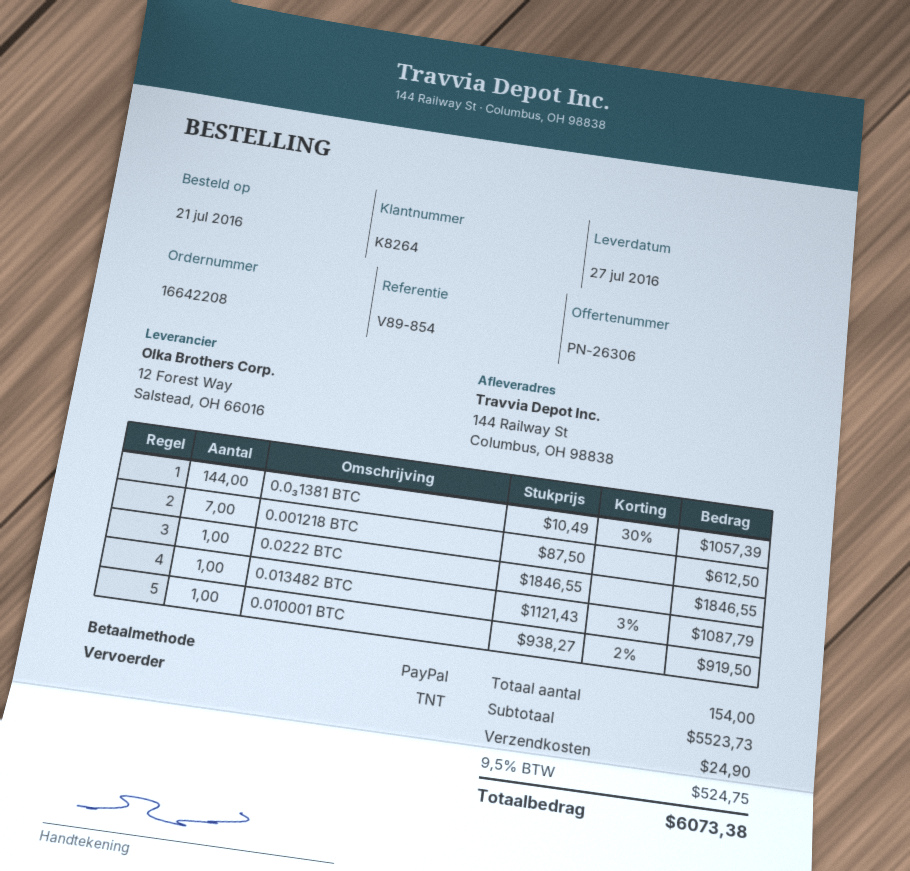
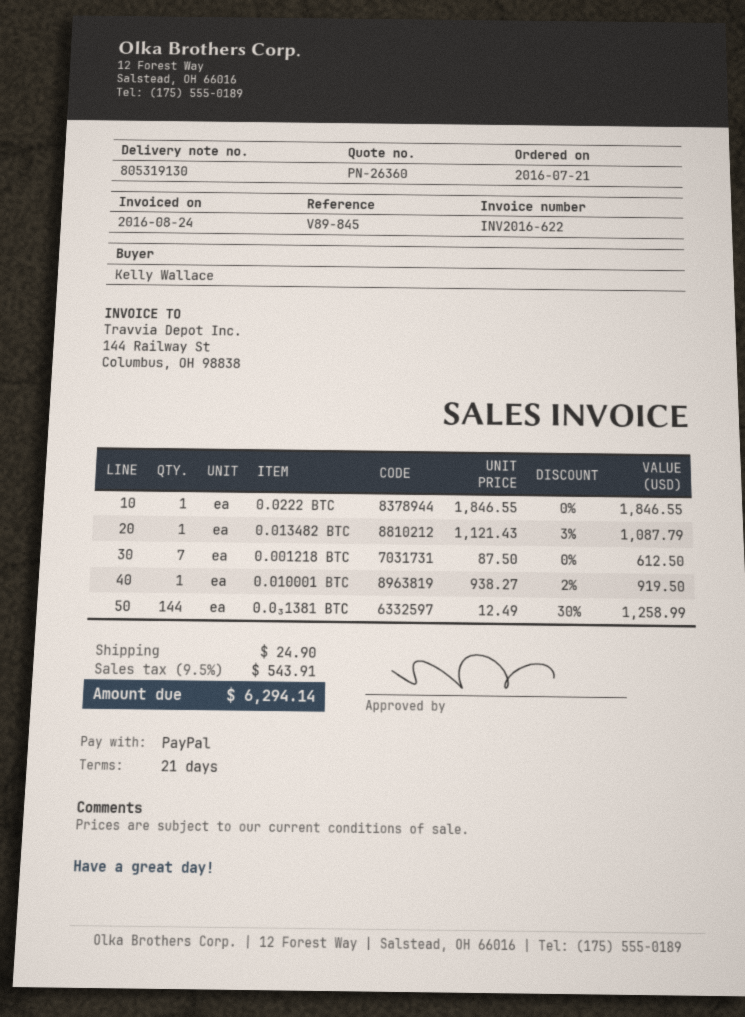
quote number: PN-26306 -> PN-26360
reference: V89-854 -> V89-845
0.0₃1381 BTC: 144 x 10.49 - 30% = 1057.39 -> 144 x 12.49 - 30% = 1258.99
tax: 9.5% = 524.75 -> 9.5% = 543.91
total: 6073.38 -> 6294.14

